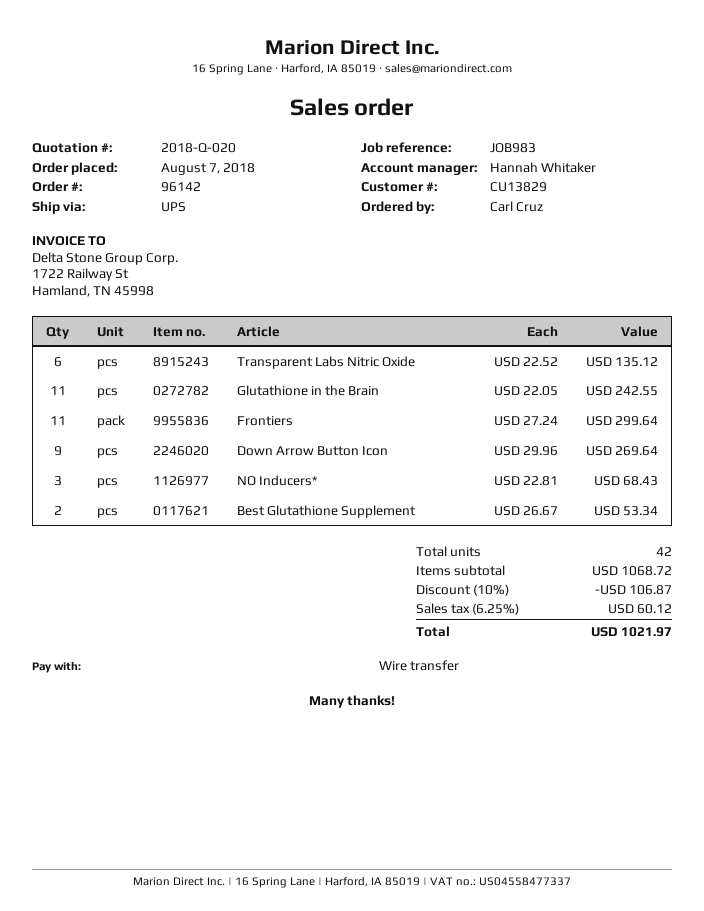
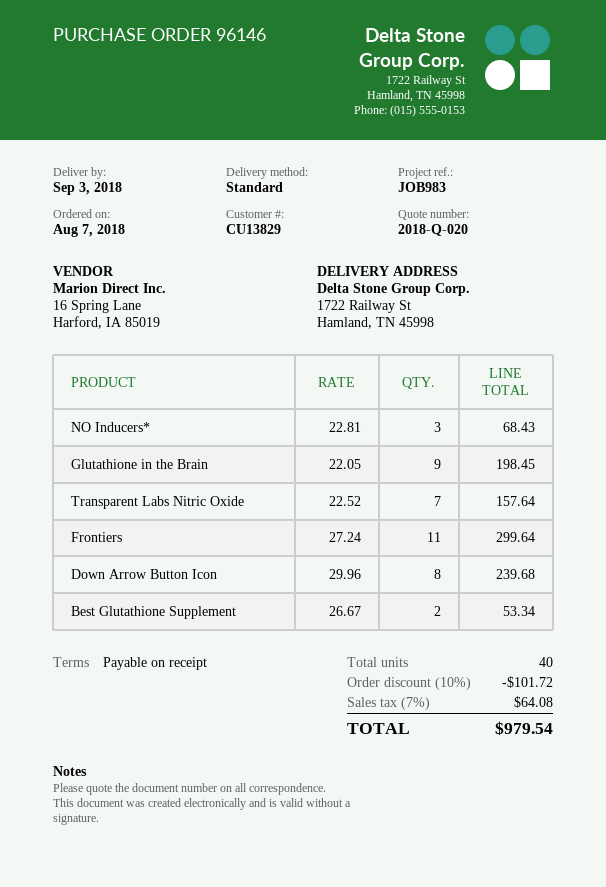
order number: 96142 -> 96146
shipping method: UPS -> standard
Transparent Labs Nitric Oxide: 6 x 22.52 = 135.12 -> 7 x 22.52 = 157.64
Glutathione in the Brain: 11 x 22.05 = 242.55 -> 9 x 22.05 = 198.45
Down Arrow Button Icon: 9 x 29.96 = 269.64 -> 8 x 29.96 = 239.68
total quantity: 42 -> 40
discount: 10% = 106.87 -> 10% = 101.72
tax: 6.25% = 60.12 -> 7% = 64.08
total: 1021.97 -> 979.54

